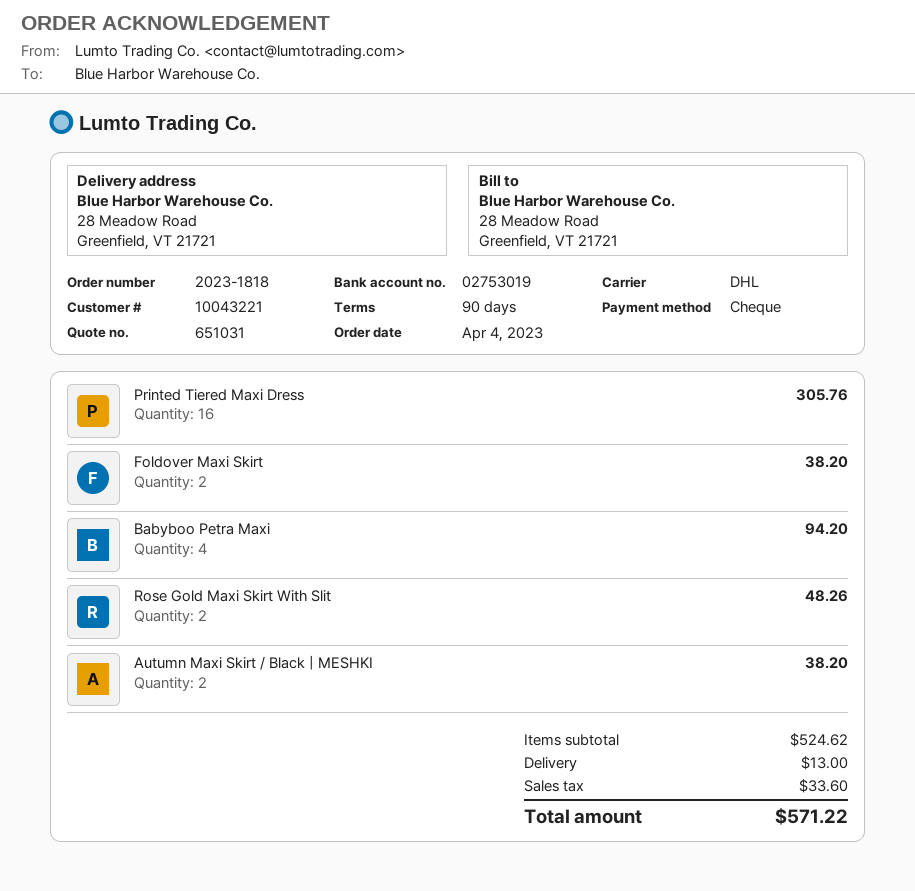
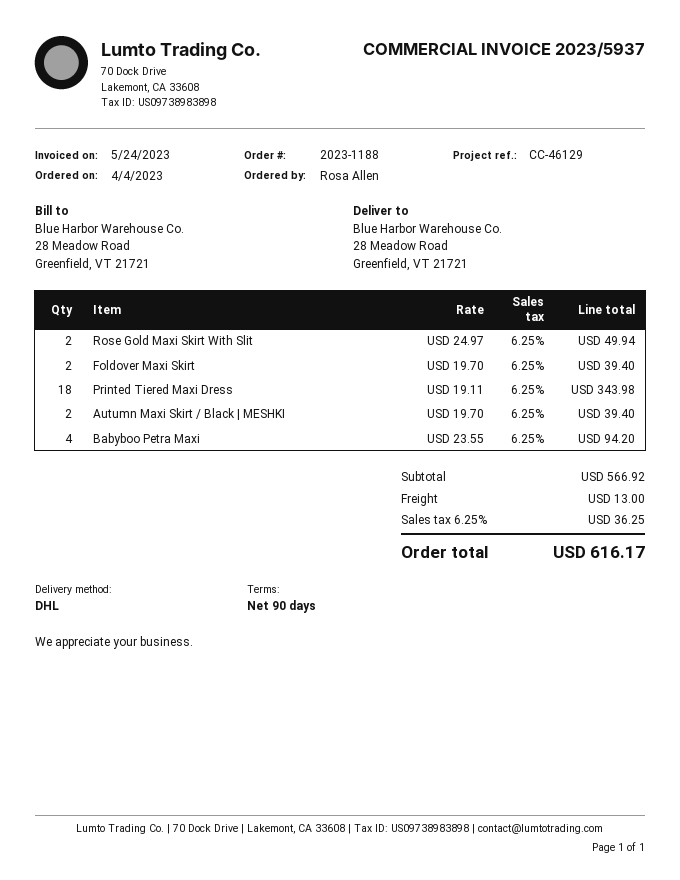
order number: 2023-1818 -> 2023-1188
Printed Tiered Maxi Dress: 16 for 305.76 -> 18 for 343.98
Foldover Maxi Skirt: 2 for 38.20 -> 2 for 39.40
Rose Gold Maxi Skirt With Slit: 2 for 48.26 -> 2 for 49.94
Autumn Maxi Skirt / Black | MESHKI: 2 for 38.20 -> 2 for 39.40
subtotal: 524.62 -> 566.92
tax: 33.60 -> 36.25
total: 571.22 -> 616.17

